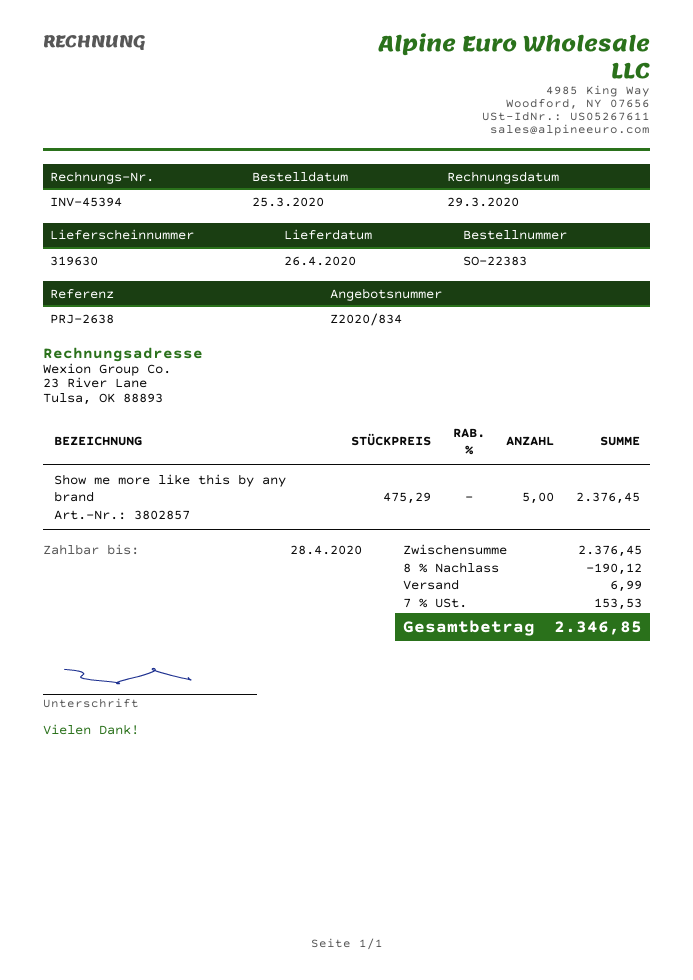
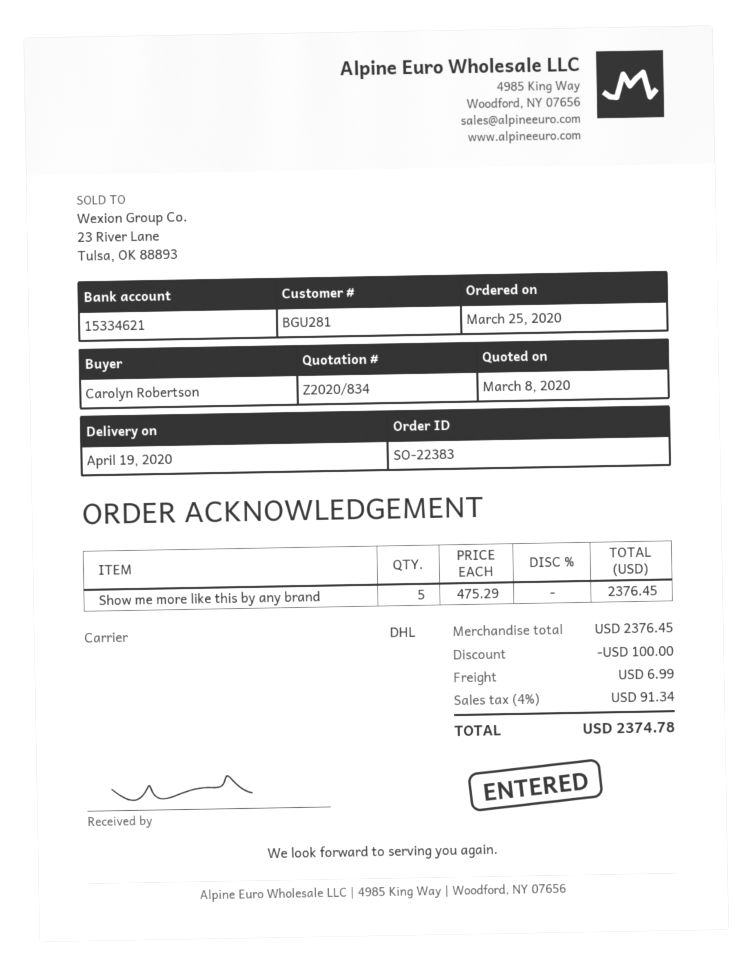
delivery date: 2020-04-26 -> 2020-04-19
discount: 190.12 -> 100.00
tax: 7% = 153.53 -> 4% = 91.34
total: 2346.85 -> 2374.78

